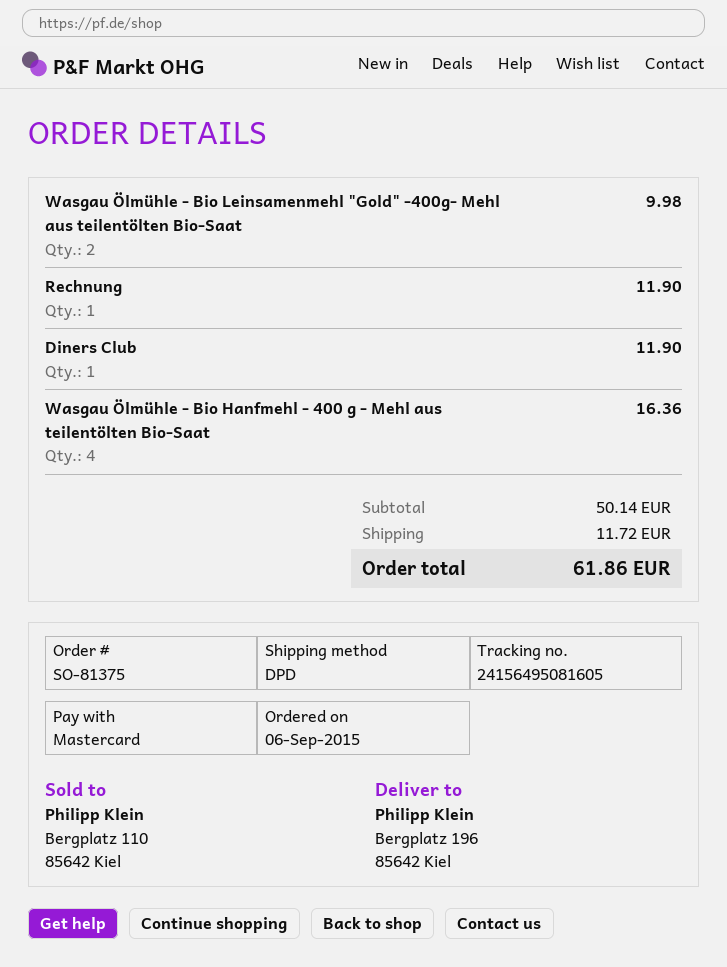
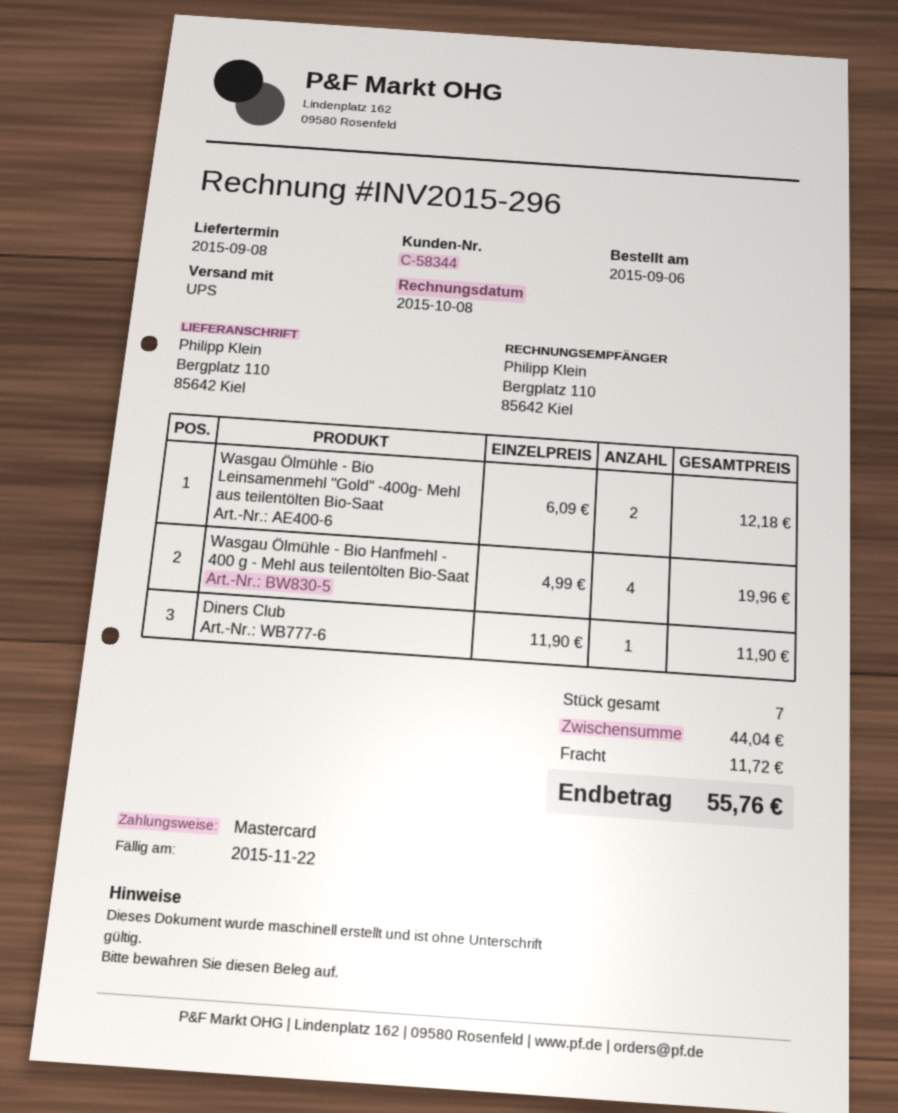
shipping method: DPD -> UPS
ship to: Bergplatz 196, 85642 Kiel -> Bergplatz 110, 85642 Kiel
Wasgau Ölmühle - Bio Leinsamenmehl "Gold" -400g- Mehl aus teilentölten Bio-Saat: 2 for 9.98 -> 2 for 12.18
Rechnung: 1 for 11.90 -> none
Wasgau Ölmühle - Bio Hanfmehl - 400 g - Mehl aus teilentölten Bio-Saat: 4 for 16.36 -> 4 for 19.96
subtotal: 50.14 -> 44.04
total: 61.86 -> 55.76

